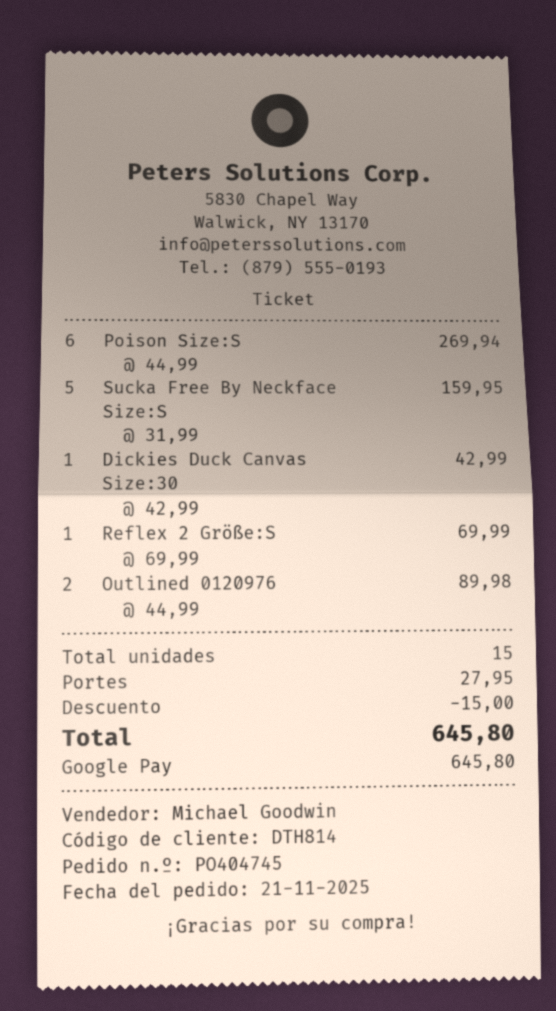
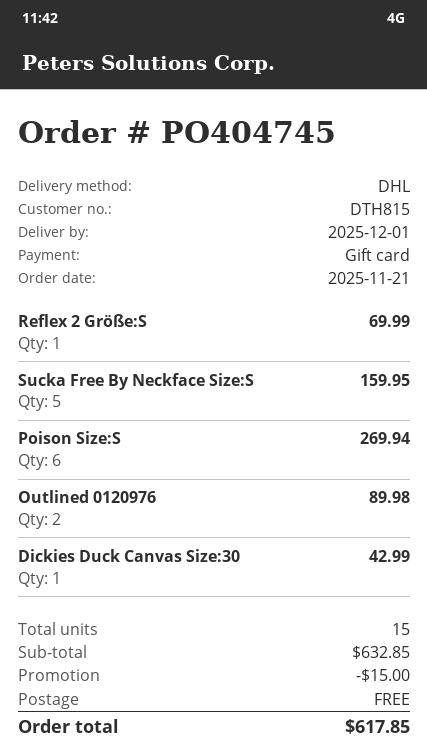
customer number: DTH814 -> DTH815
payment method: Google Pay -> gift card
shipping: 27.95 -> 0.00
total: 645.80 -> 617.85

